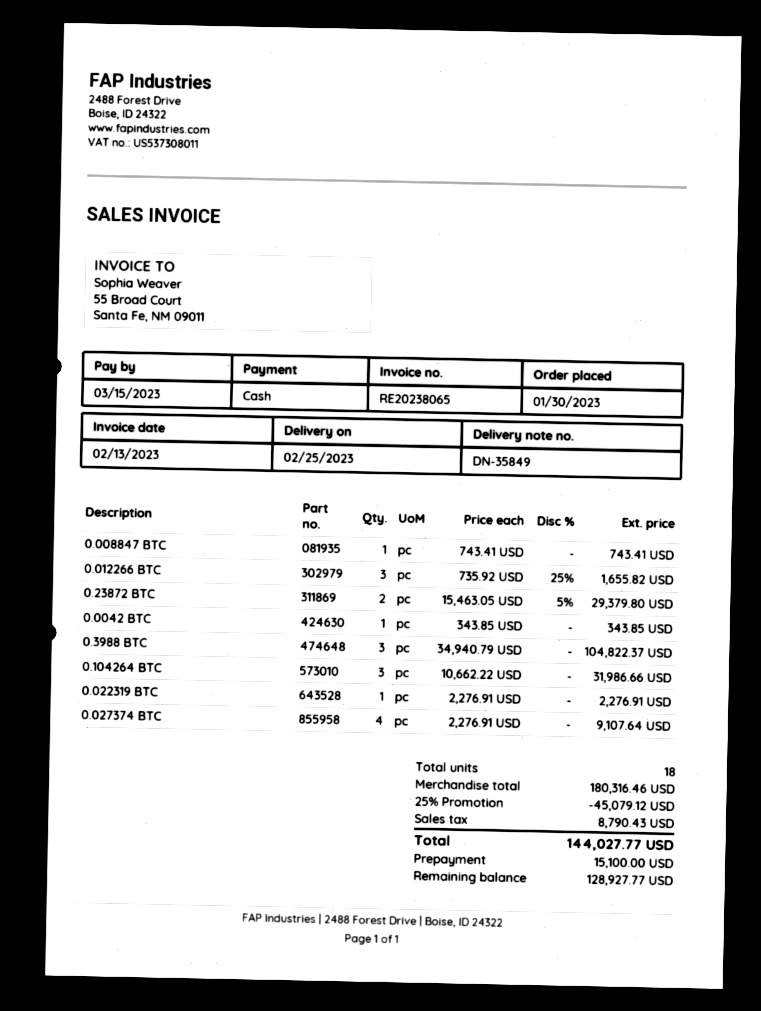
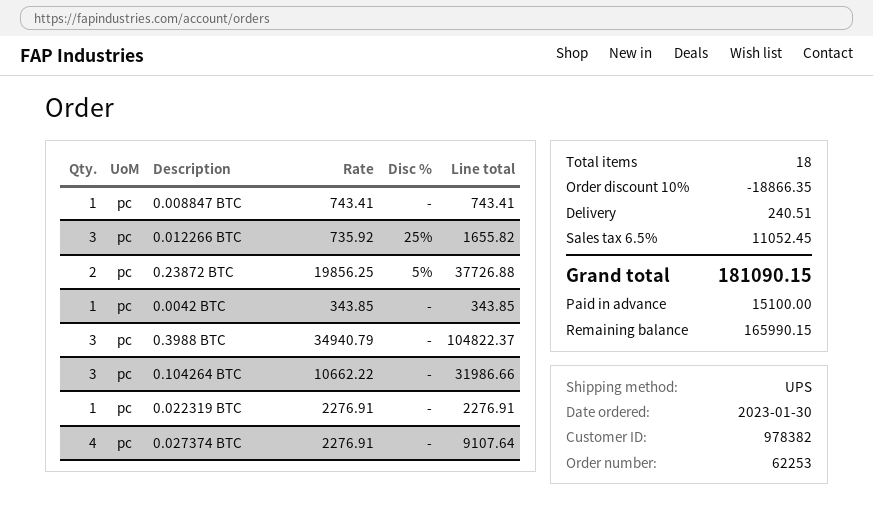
0.23872 BTC: 2 x 15463.05 - 5% = 29379.80 -> 2 x 19856.25 - 5% = 37726.88
discount: 25% = 45079.12 -> 10% = 18866.35
shipping: none -> 240.51
tax: 8790.43 -> 11052.45
total: 144027.77 -> 181090.15
balance: 128927.77 -> 165990.15

